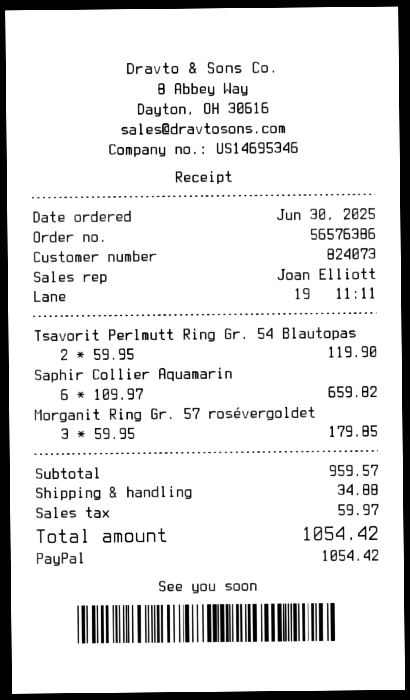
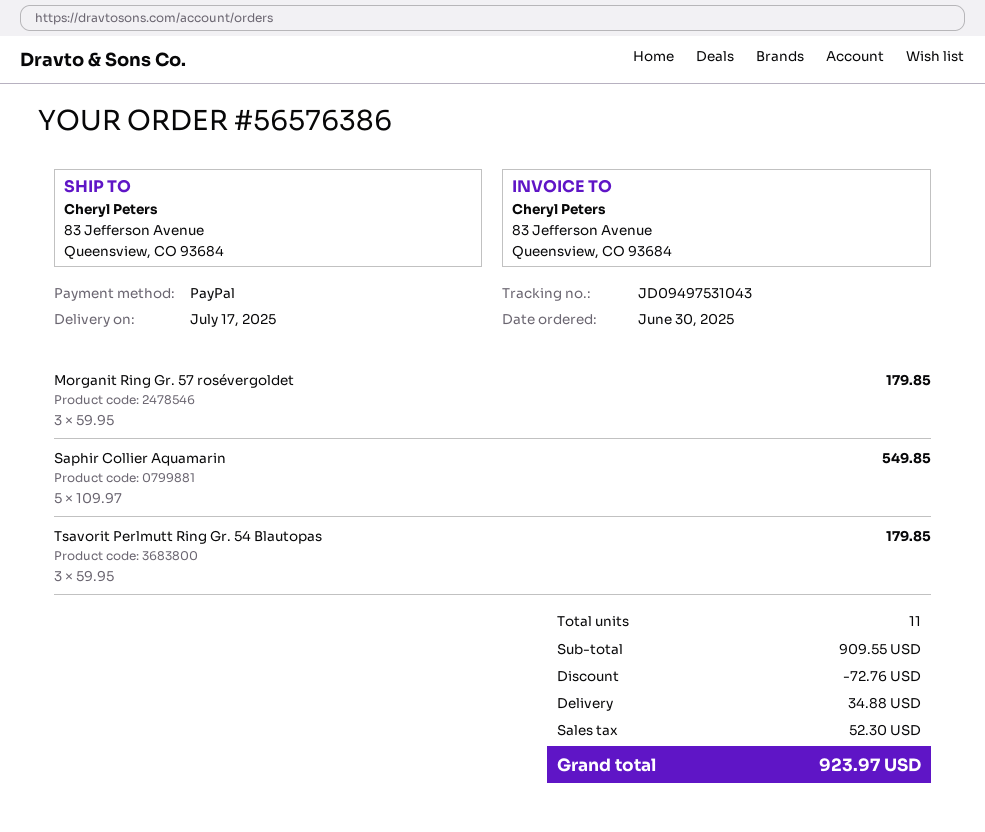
Tsavorit Perlmutt Ring Gr. 54 Blautopas: 2 x 59.95 = 119.90 -> 3 x 59.95 = 179.85
Saphir Collier Aquamarin: 6 x 109.97 = 659.82 -> 5 x 109.97 = 549.85
subtotal: 959.57 -> 909.55
discount: none -> 72.76
tax: 59.97 -> 52.30
total: 1054.42 -> 923.97

